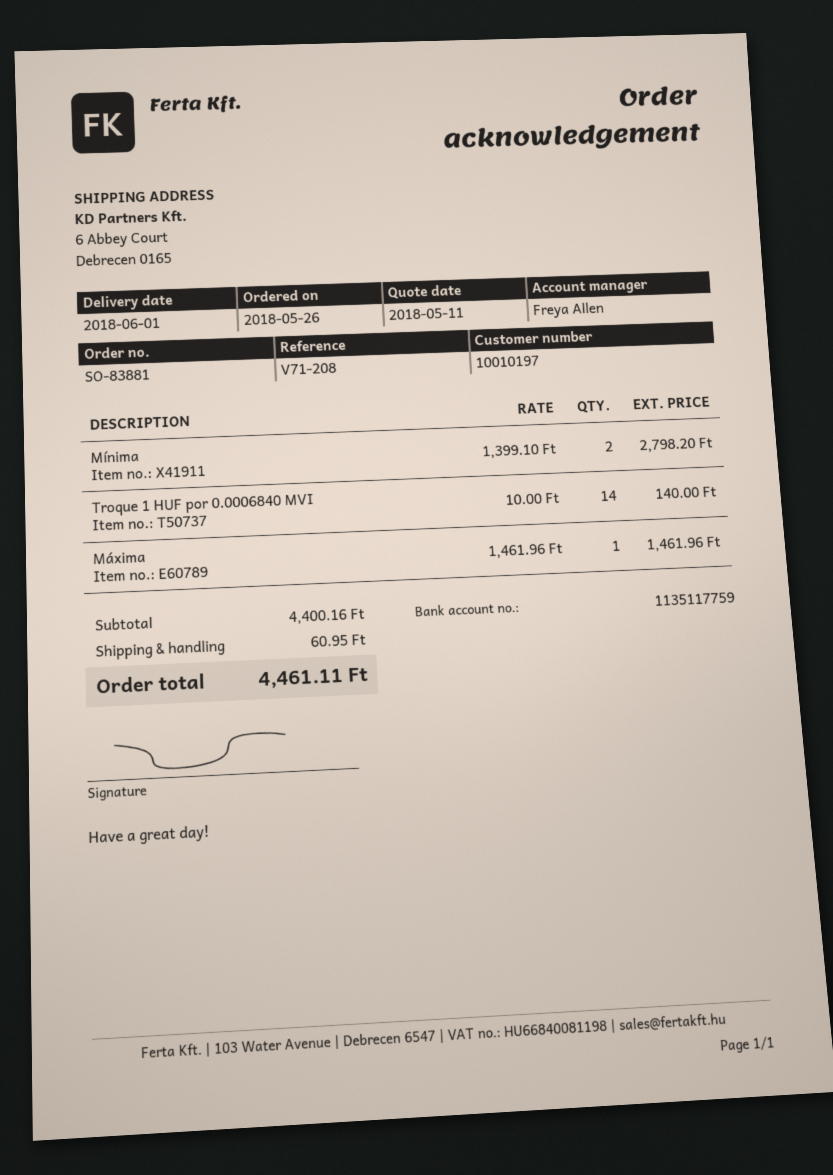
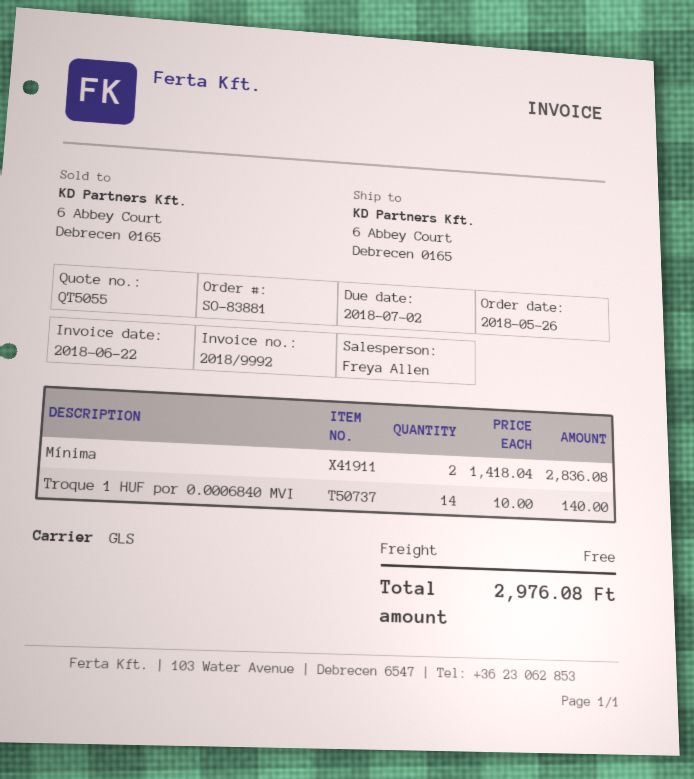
Mínima: 2 x 1399.10 = 2798.20 -> 2 x 1418.04 = 2836.08
Máxima: 1 x 1461.96 = 1461.96 -> none
shipping: 60.95 -> 0.00
total: 4461.11 -> 2976.08

